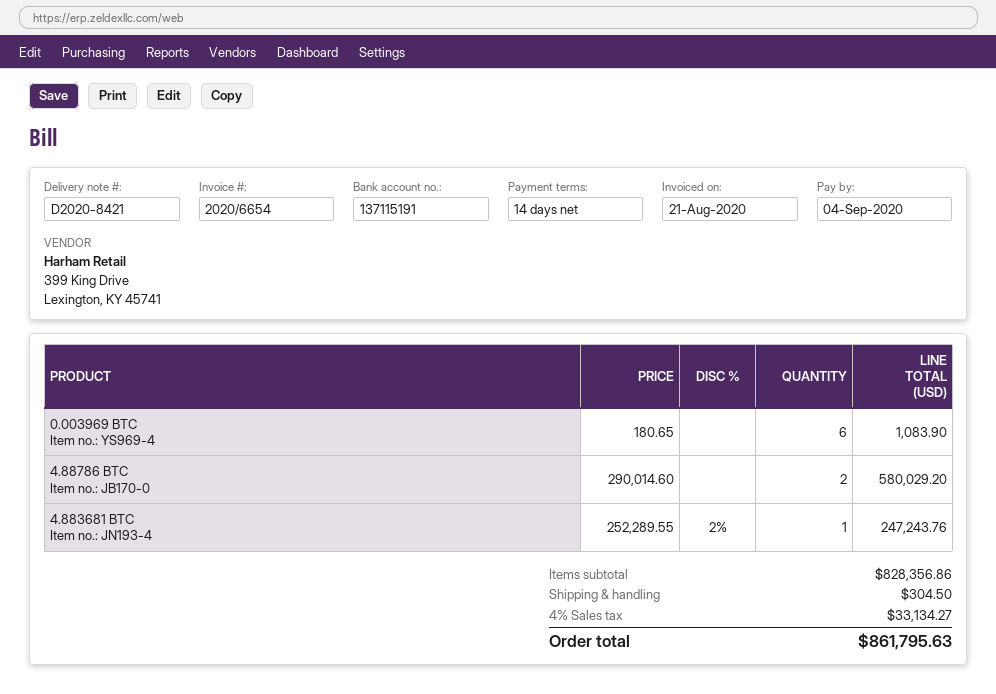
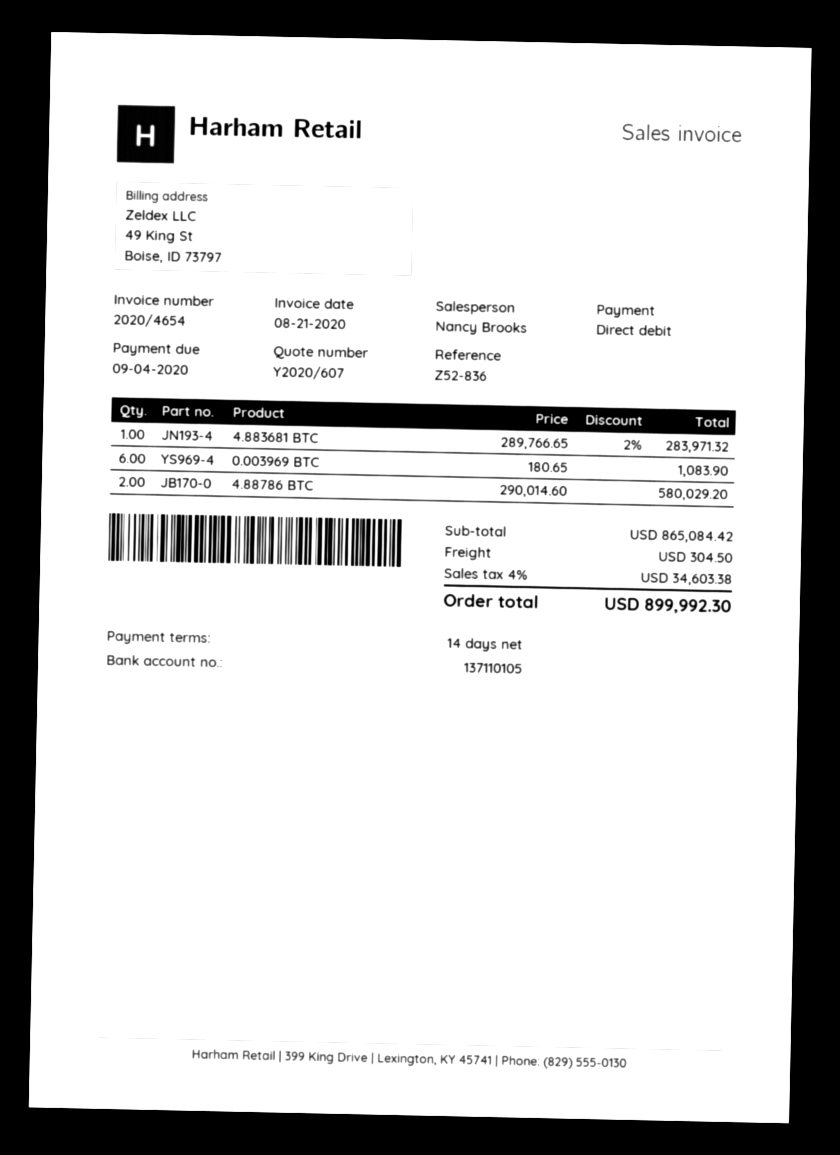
invoice number: 2020/6654 -> 2020/4654
bank account: 137115191 -> 137110105
4.883681 BTC: 1 x 252289.55 - 2% = 247243.76 -> 1 x 289766.65 - 2% = 283971.32
subtotal: 828356.86 -> 865084.42
tax: 4% = 33134.27 -> 4% = 34603.38
total: 861795.63 -> 899992.30

